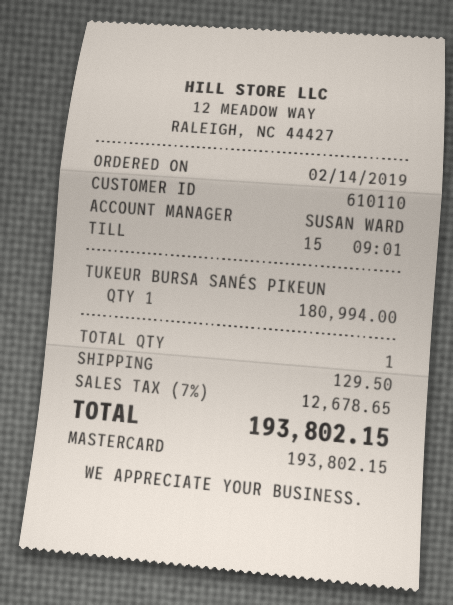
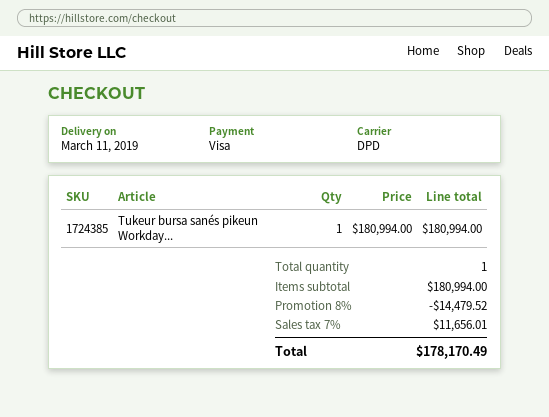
payment method: Mastercard -> Visa
discount: none -> 8% = 14479.52
shipping: 129.50 -> none
tax: 7% = 12678.65 -> 7% = 11656.01
total: 193802.15 -> 178170.49

